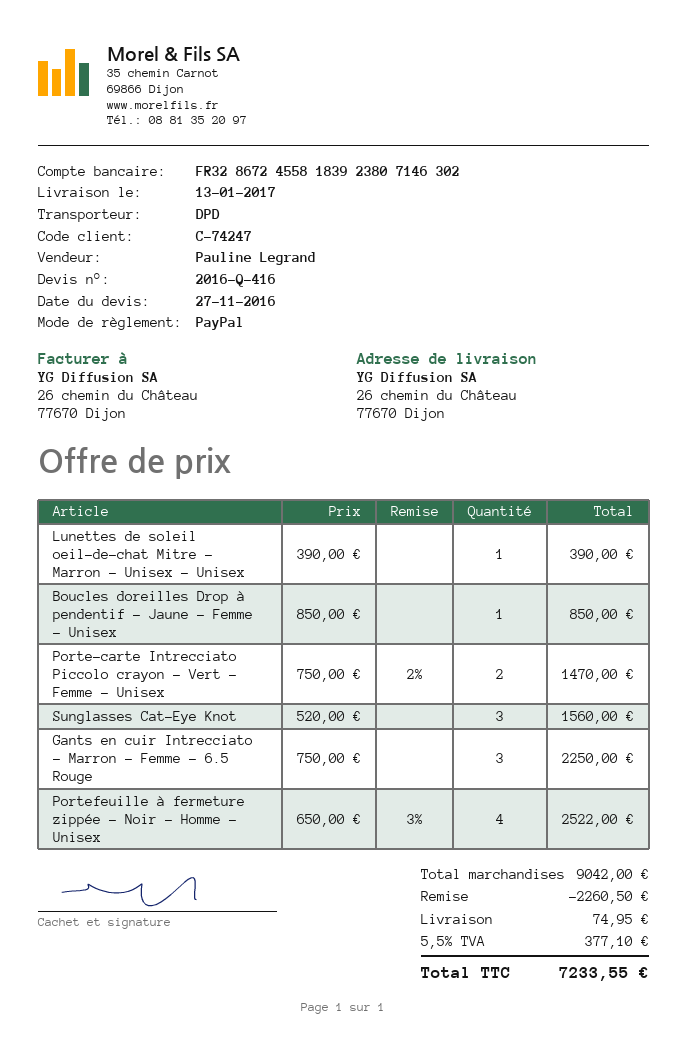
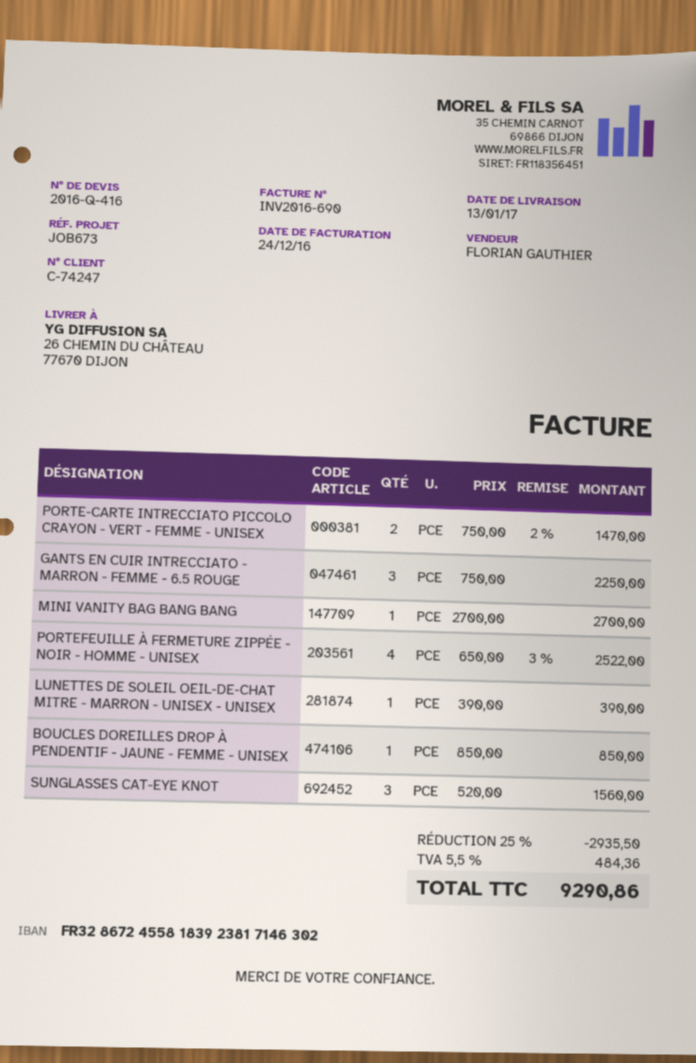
sales rep: Pauline Legrand -> FLORIAN GAUTHIER
bank account: FR3286724558183923807146302 -> FR3286724558183923817146302
MINI VANITY BAG BANG BANG: none -> 1 x 2700.00 = 2700.00
discount: 2260.50 -> 2935.50
shipping: 74.95 -> none
tax: 5.5% = 377.10 -> 5.5% = 484.36
total: 7233.55 -> 9290.86

